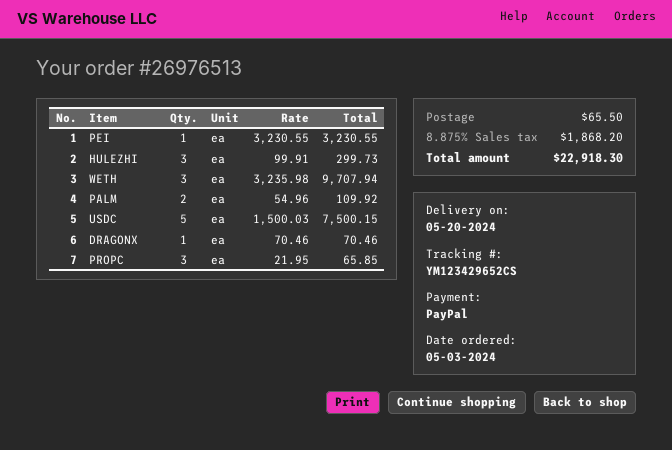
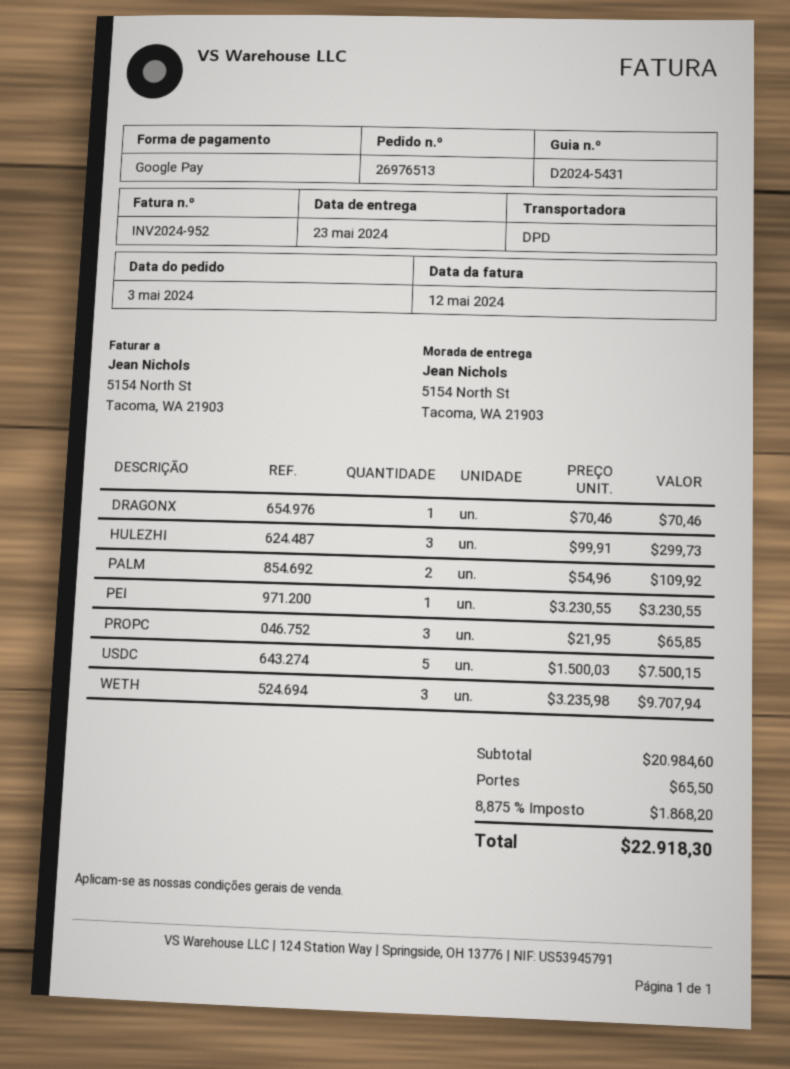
delivery date: 2024-05-20 -> 2024-05-23
payment method: PayPal -> Google Pay

